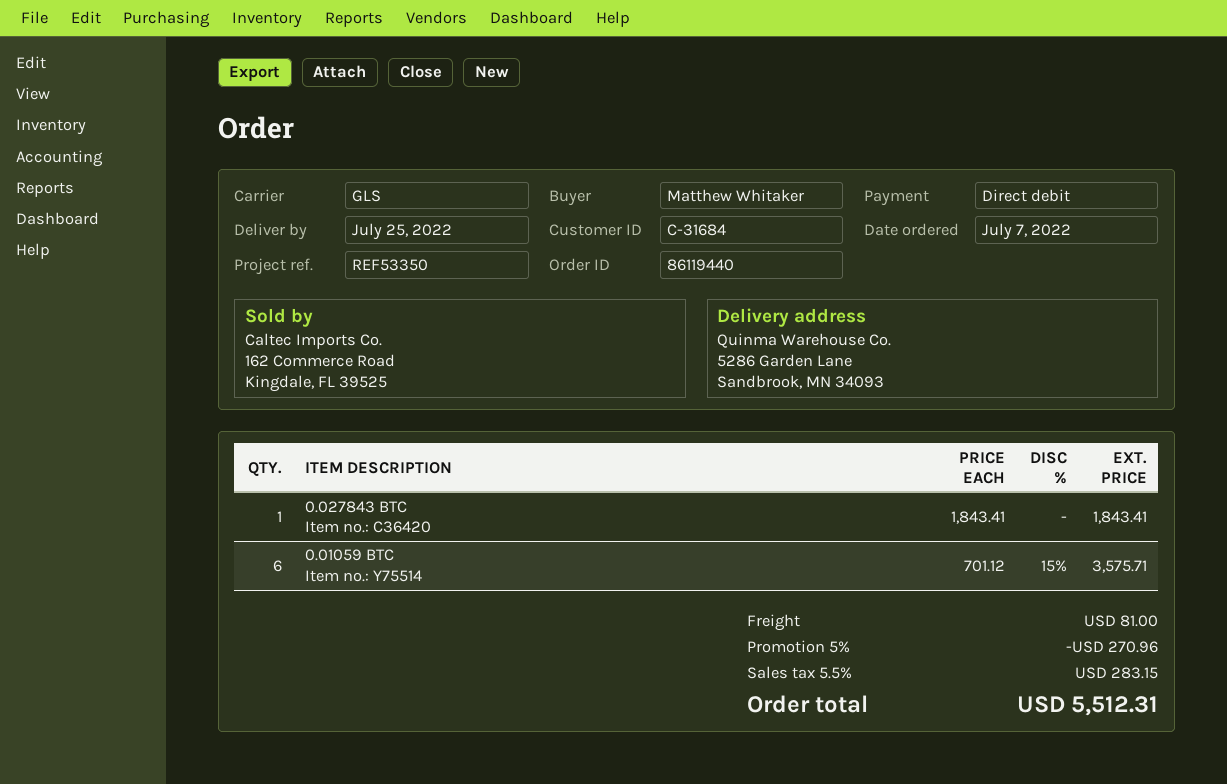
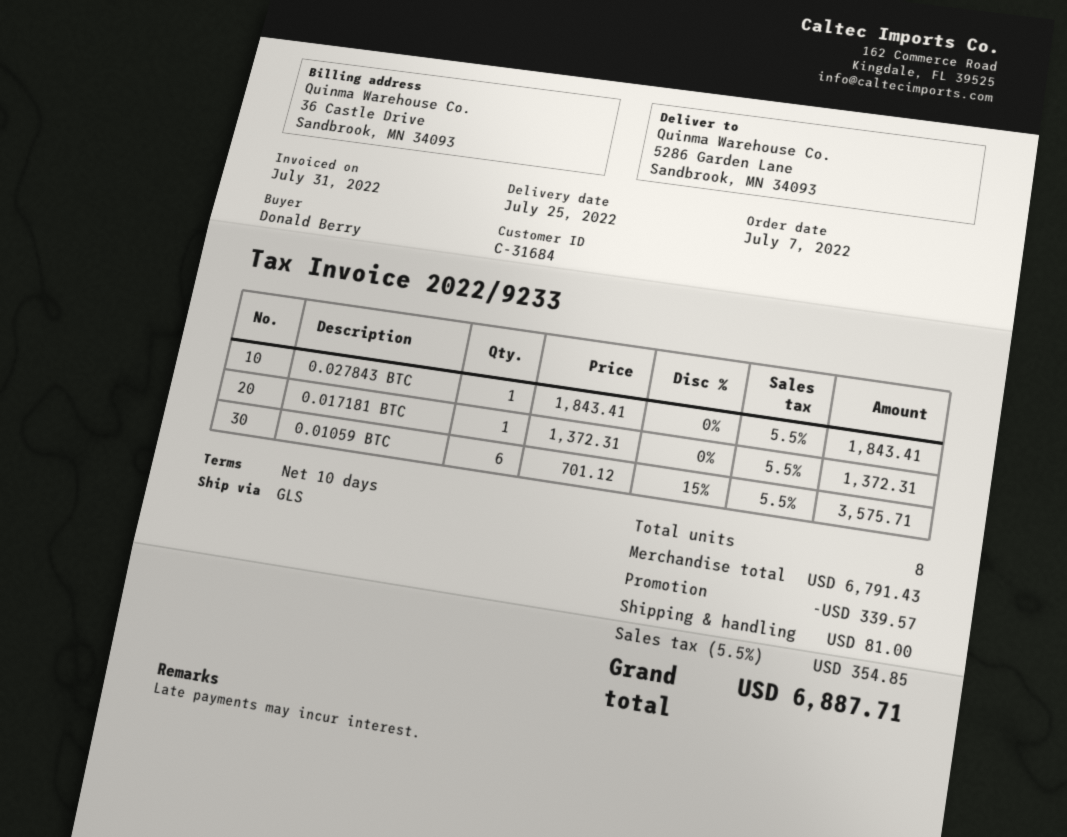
ordered by: Matthew Whitaker -> Donald Berry
0.017181 BTC: none -> 1 x 1372.31 = 1372.31
discount: 270.96 -> 339.57
tax: 5.5% = 283.15 -> 5.5% = 354.85
total: 5512.31 -> 6887.71

